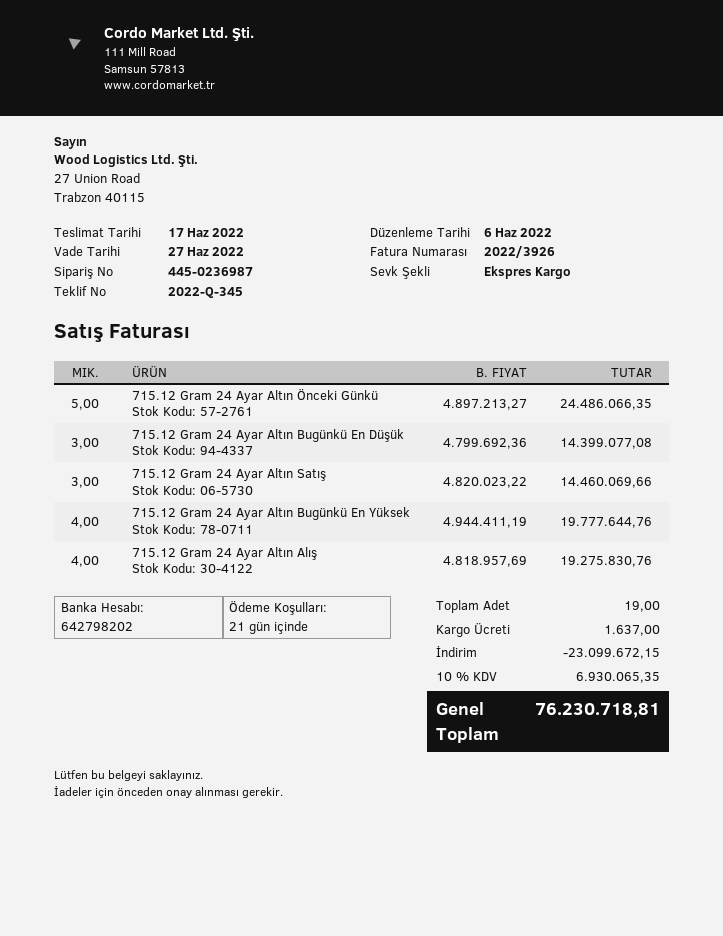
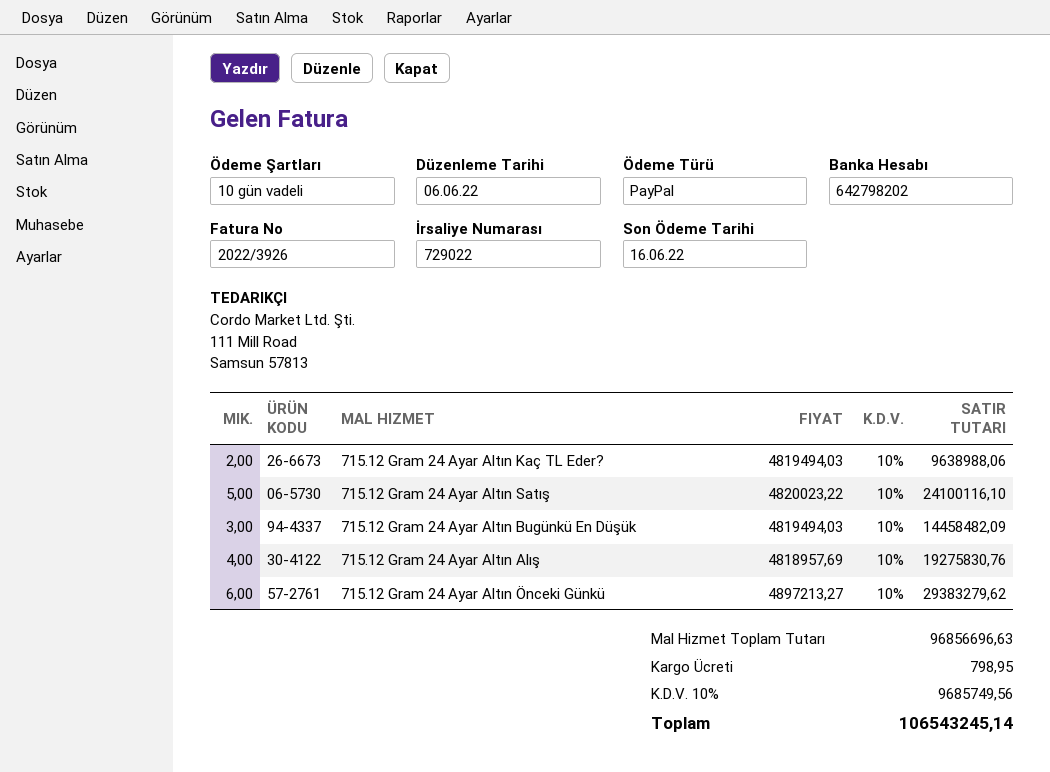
payment terms: 21 days -> 10 days
due date: 2022-06-27 -> 2022-06-16
715.12 Gram 24 Ayar Altın Önceki Günkü: 5 x 4897213.27 = 24486066.35 -> 6 x 4897213.27 = 29383279.62
715.12 Gram 24 Ayar Altın Bugünkü En Düşük: 3 x 4799692.36 = 14399077.08 -> 3 x 4819494.03 = 14458482.09
715.12 Gram 24 Ayar Altın Satış: 3 x 4820023.22 = 14460069.66 -> 5 x 4820023.22 = 24100116.10
715.12 Gram 24 Ayar Altın Bugünkü En Yüksek: 4 x 4944411.19 = 19777644.76 -> none
715.12 Gram 24 Ayar Altın Kaç TL Eder?: none -> 2 x 4819494.03 = 9638988.06
discount: 23099672.15 -> none
shipping: 1637.00 -> 798.95
tax: 10% = 6930065.35 -> 10% = 9685749.56
total: 76230718.81 -> 106543245.14

